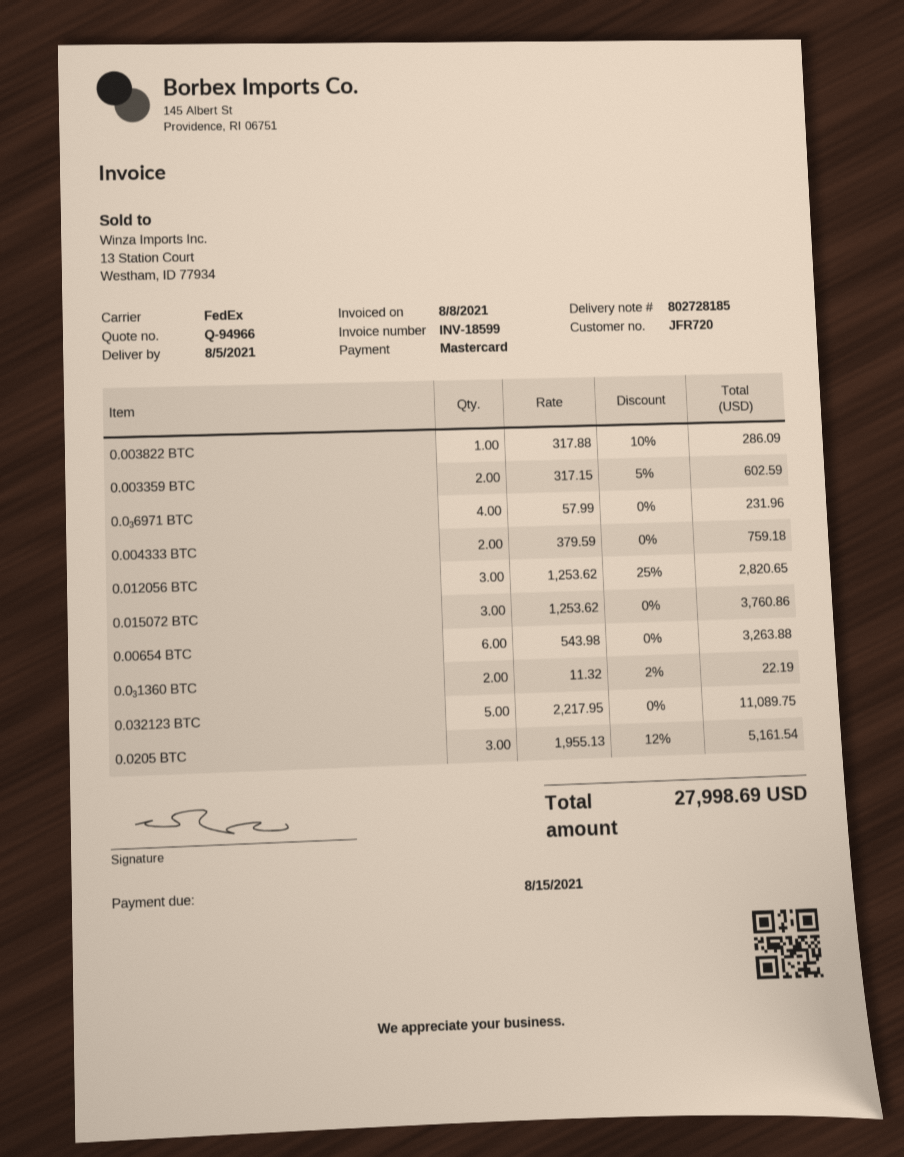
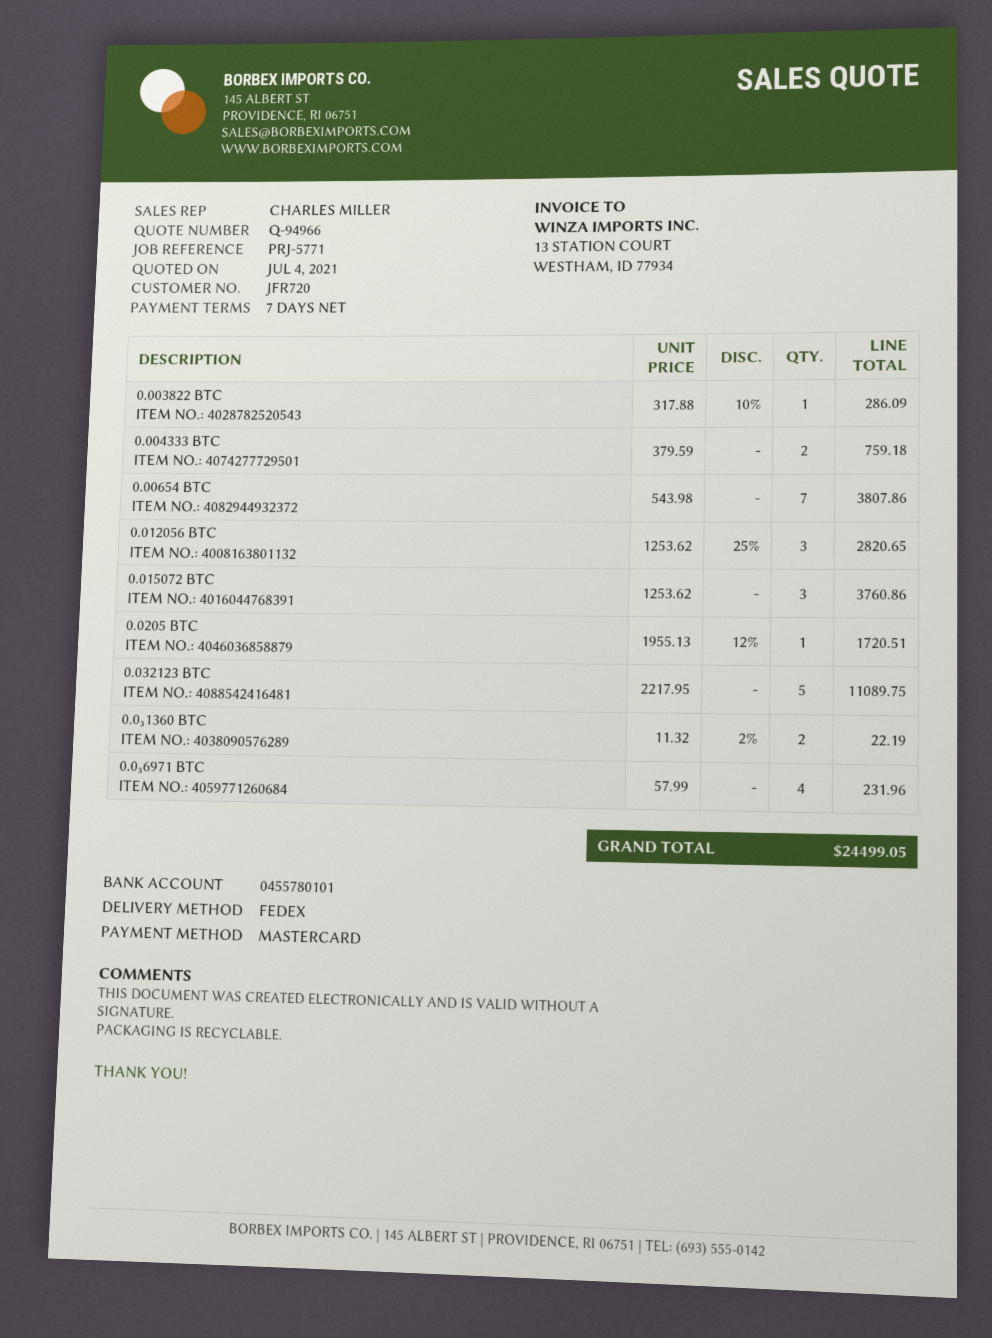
0.003359 BTC: 2 x 317.15 - 5% = 602.59 -> none
0.00654 BTC: 6 x 543.98 = 3263.88 -> 7 x 543.98 = 3807.86
0.0205 BTC: 3 x 1955.13 - 12% = 5161.54 -> 1 x 1955.13 - 12% = 1720.51
total: 27998.69 -> 24499.05

